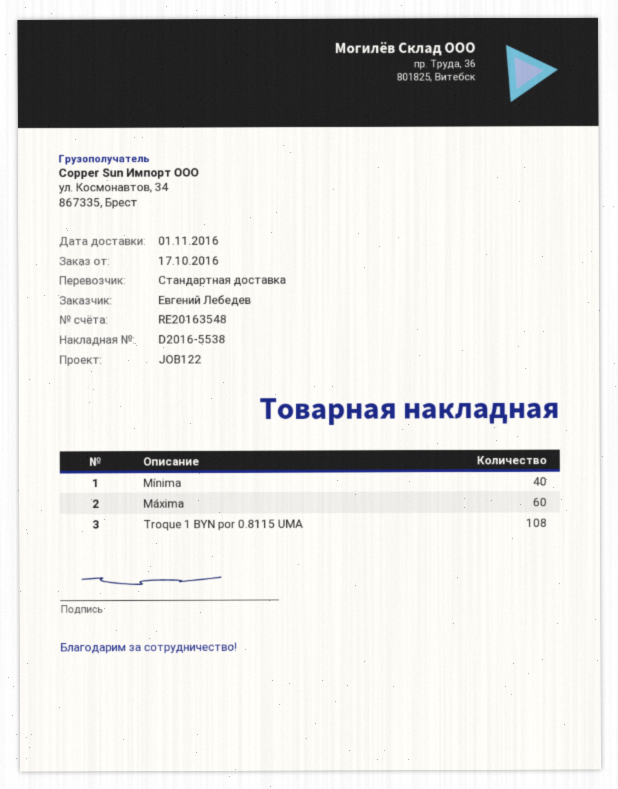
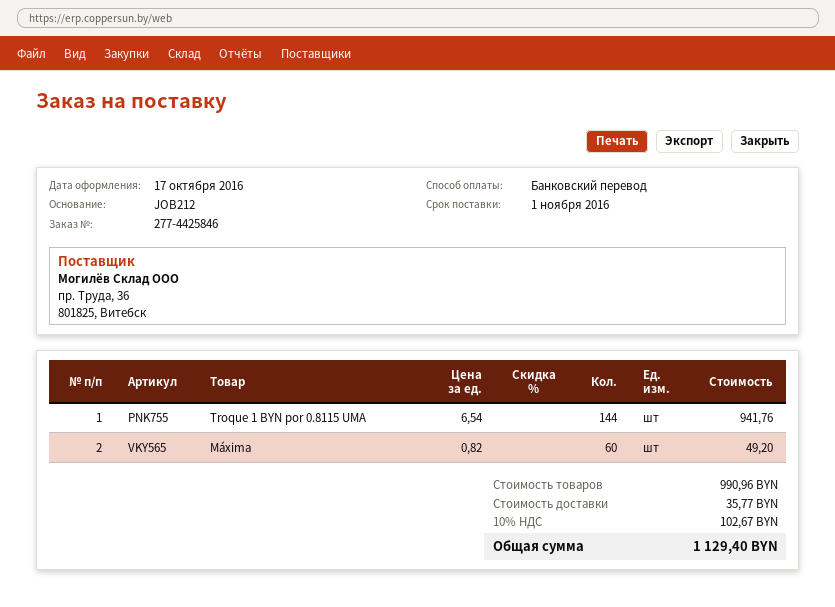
reference: JOB122 -> JOB212
Mínima: 40 -> none
Troque 1 BYN por 0.8115 UMA: 108 -> 144

